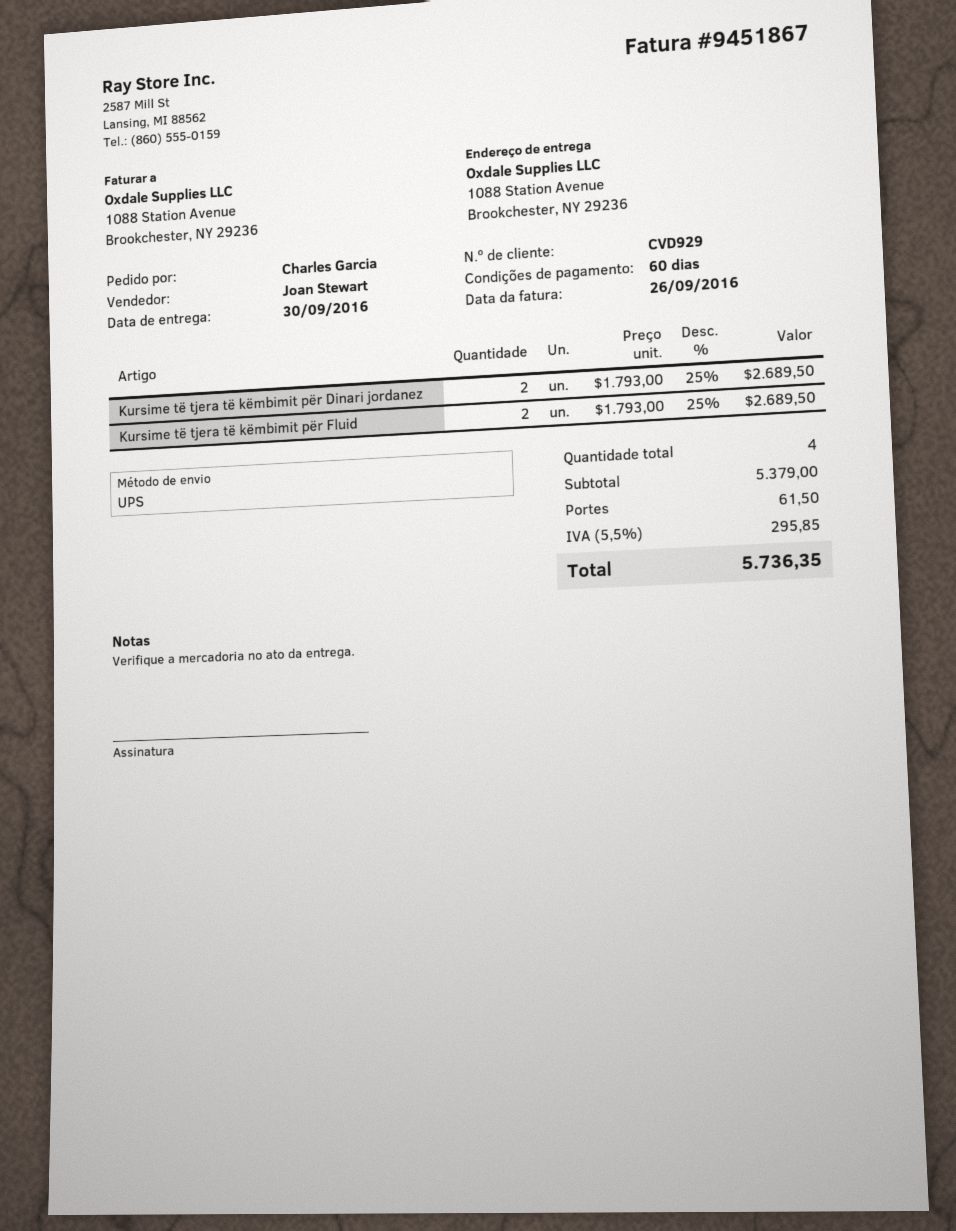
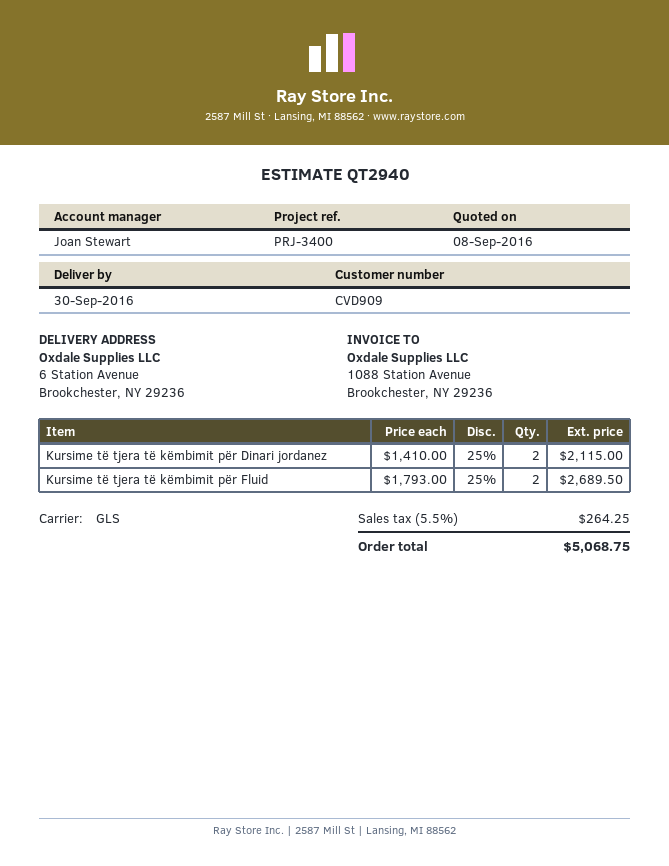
customer number: CVD929 -> CVD909
shipping method: UPS -> GLS
ship to: 1088 Station Avenue, Brookchester, NY 29236 -> 6 Station Avenue, Brookchester, NY 29236
Kursime të tjera të këmbimit për Dinari jordanez: 2 x 1793.00 - 25% = 2689.50 -> 2 x 1410.00 - 25% = 2115.00
shipping: 61.50 -> none
tax: 5.5% = 295.85 -> 5.5% = 264.25
total: 5736.35 -> 5068.75

